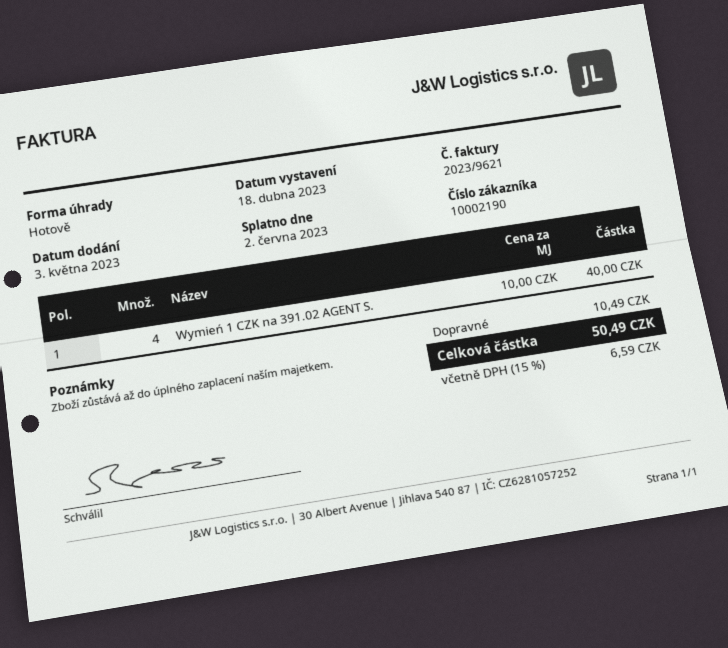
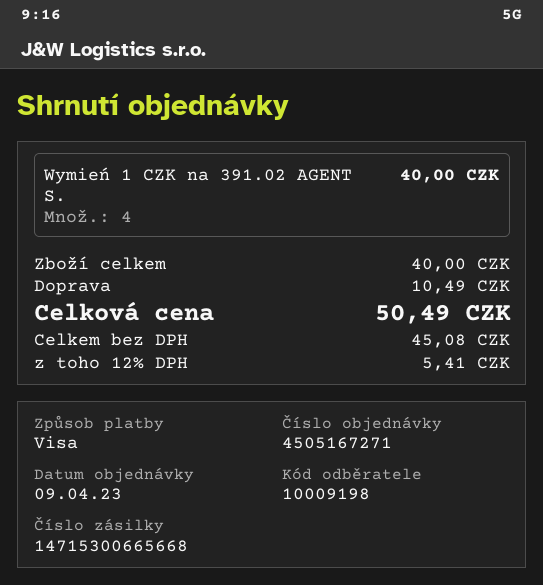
customer number: 10002190 -> 10009198
payment method: cash -> Visa
tax: 15% = 6.59 -> 12% = 5.41

